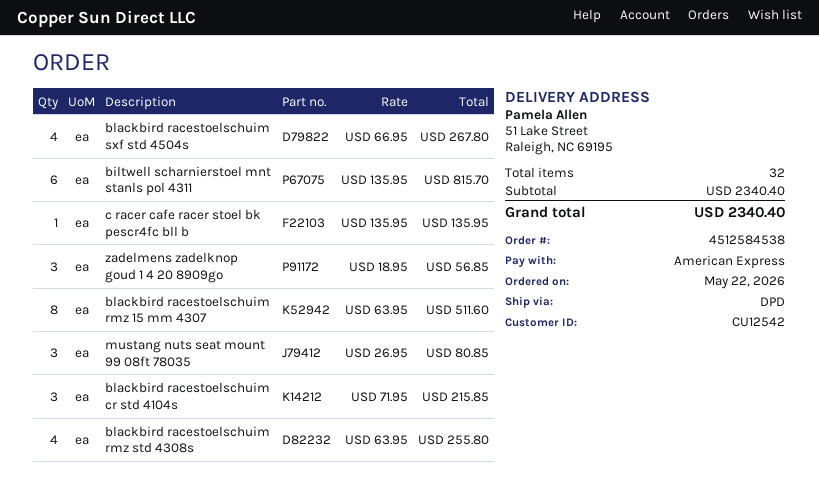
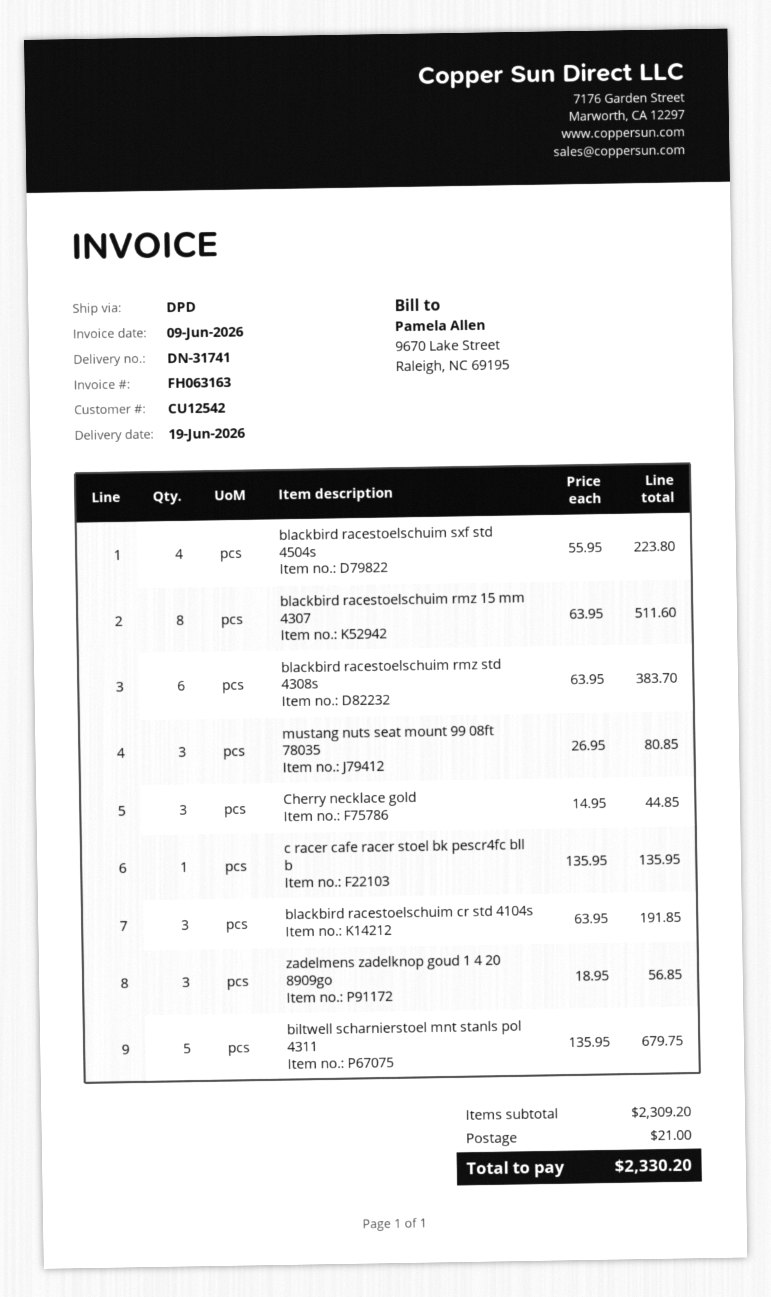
blackbird racestoelschuim sxf std 4504s: 4 x 66.95 = 267.80 -> 4 x 55.95 = 223.80
biltwell scharnierstoel mnt stanls pol 4311: 6 x 135.95 = 815.70 -> 5 x 135.95 = 679.75
blackbird racestoelschuim cr std 4104s: 3 x 71.95 = 215.85 -> 3 x 63.95 = 191.85
blackbird racestoelschuim rmz std 4308s: 4 x 63.95 = 255.80 -> 6 x 63.95 = 383.70
Cherry necklace gold: none -> 3 x 14.95 = 44.85
subtotal: 2340.40 -> 2309.20
shipping: none -> 21.00
total: 2340.40 -> 2330.20

